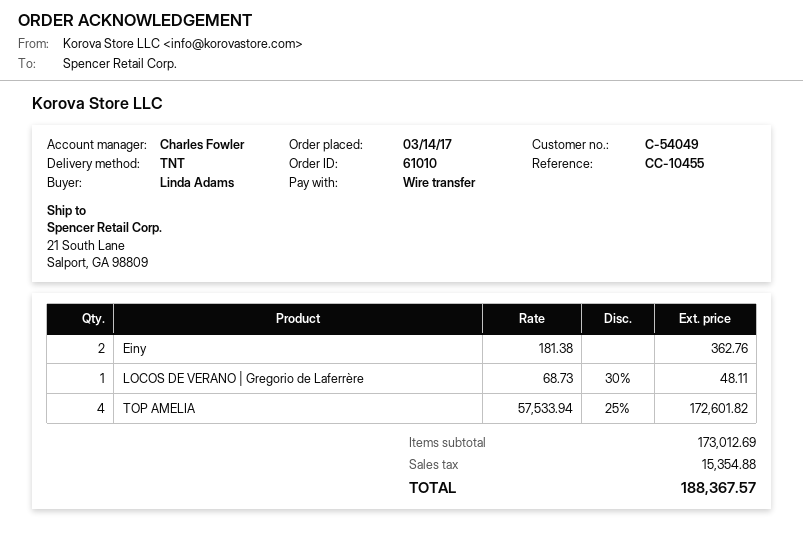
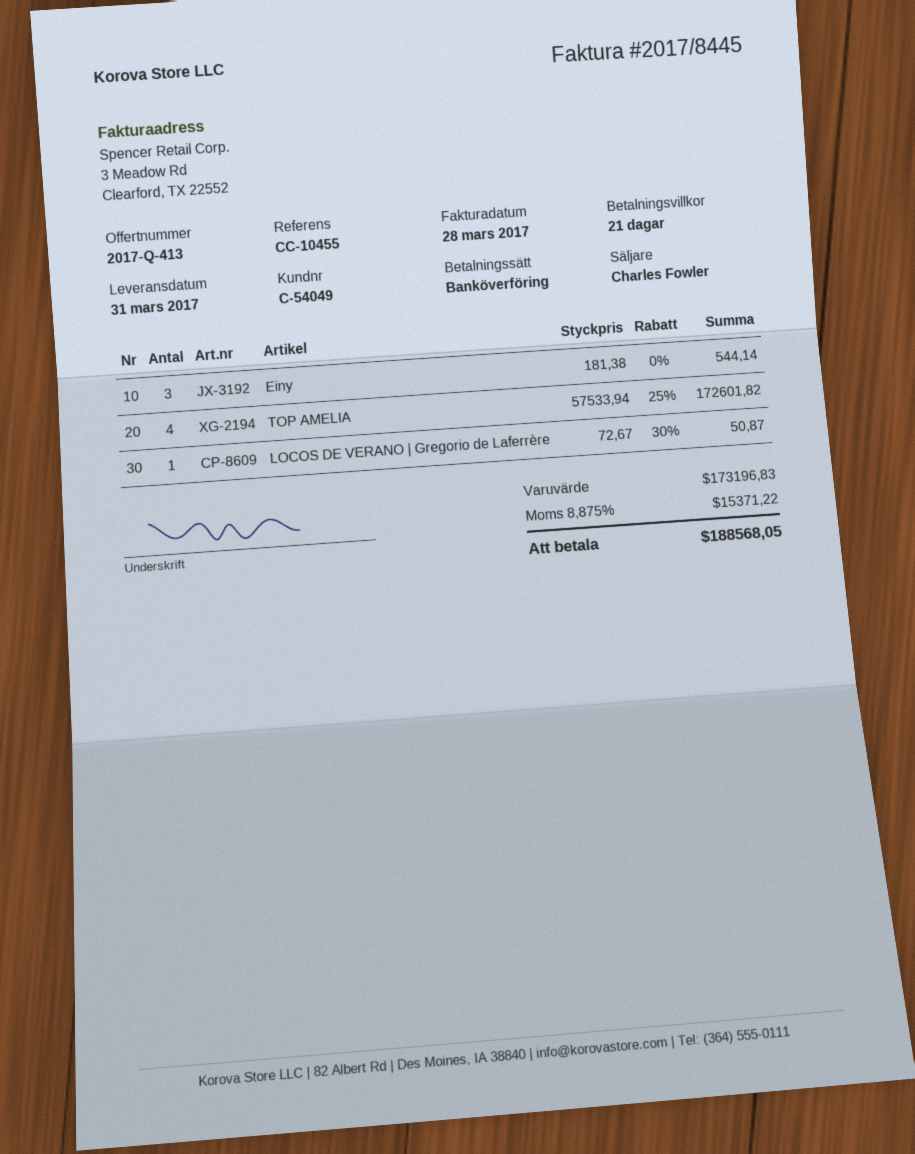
Einy: 2 x 181.38 = 362.76 -> 3 x 181.38 = 544.14
LOCOS DE VERANO | Gregorio de Laferrère: 1 x 68.73 - 30% = 48.11 -> 1 x 72.67 - 30% = 50.87
subtotal: 173012.69 -> 173196.83
tax: 15354.88 -> 15371.22
total: 188367.57 -> 188568.05

